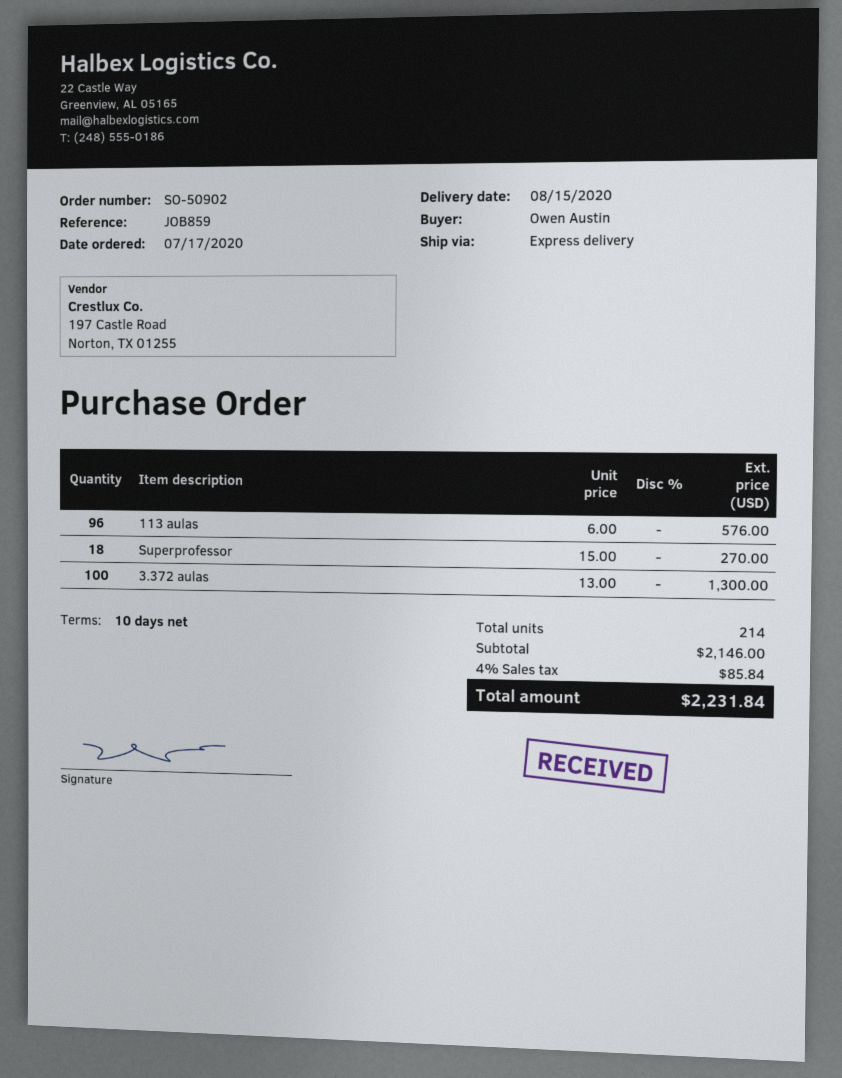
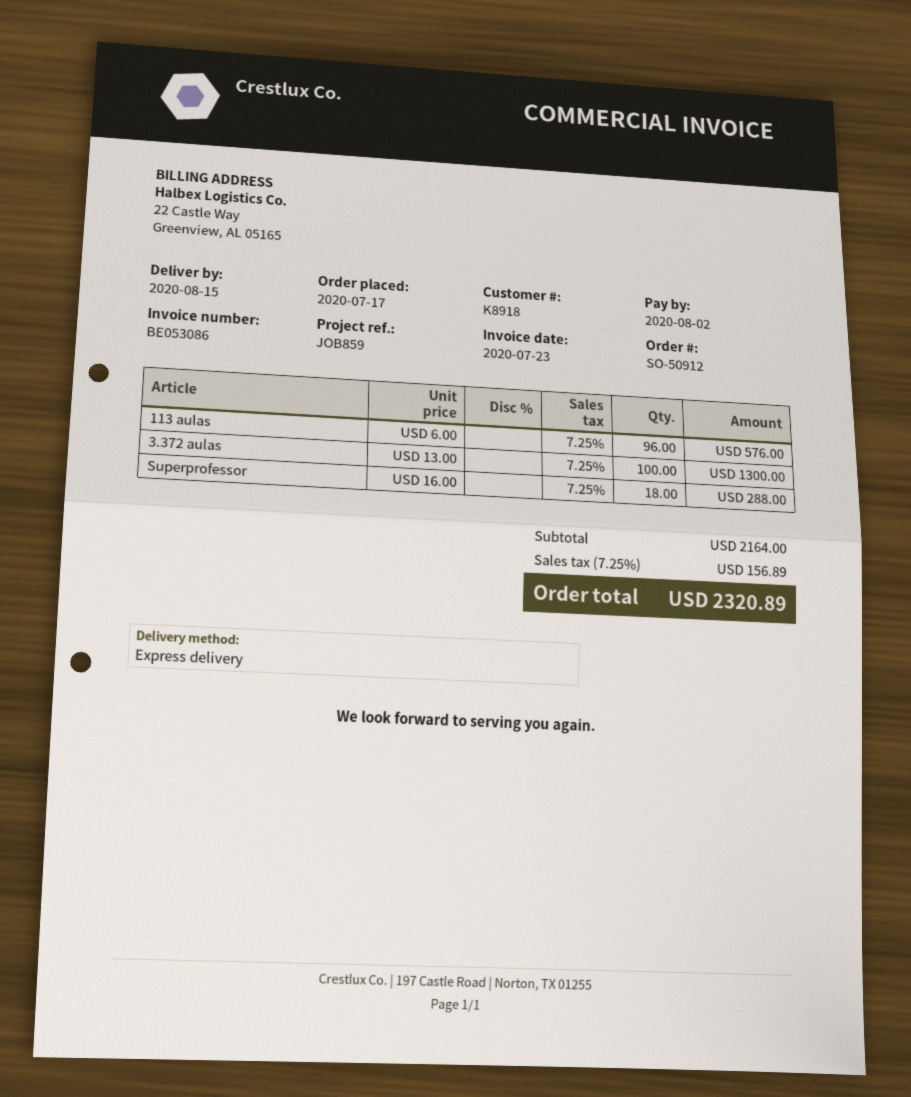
order number: SO-50902 -> SO-50912
Superprofessor: 18 x 15.00 = 270.00 -> 18 x 16.00 = 288.00
subtotal: 2146.00 -> 2164.00
tax: 4% = 85.84 -> 7.25% = 156.89
total: 2231.84 -> 2320.89

